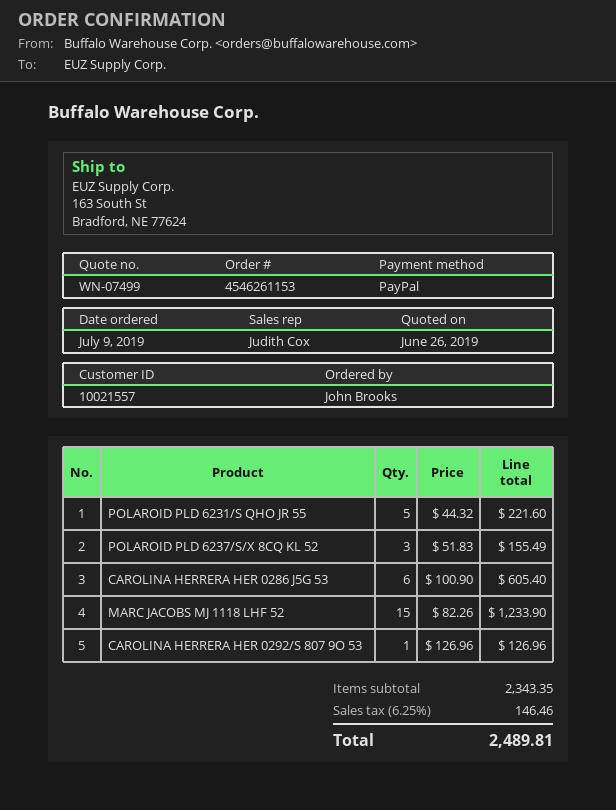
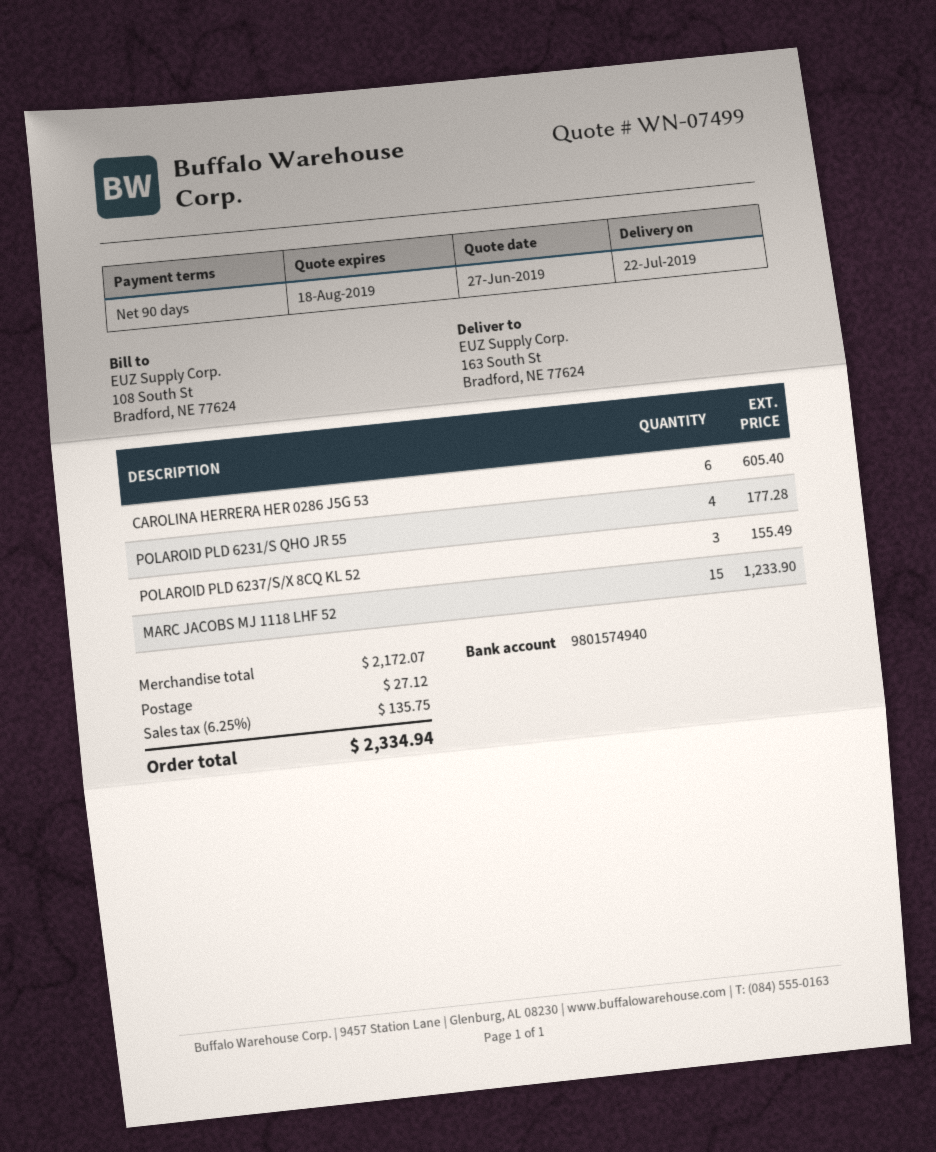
quote date: 2019-06-26 -> 2019-06-27
POLAROID PLD 6231/S QHO JR 55: 5 for 221.60 -> 4 for 177.28
CAROLINA HERRERA HER 0292/S 807 9O 53: 1 for 126.96 -> none
subtotal: 2343.35 -> 2172.07
shipping: none -> 27.12
tax: 6.25% = 146.46 -> 6.25% = 135.75
total: 2489.81 -> 2334.94

